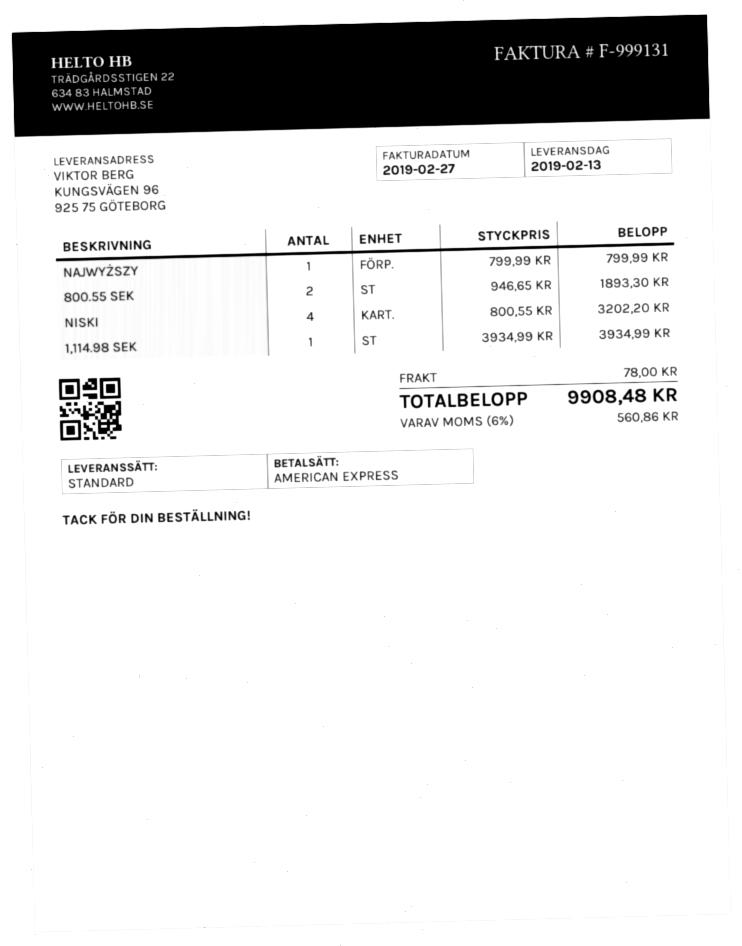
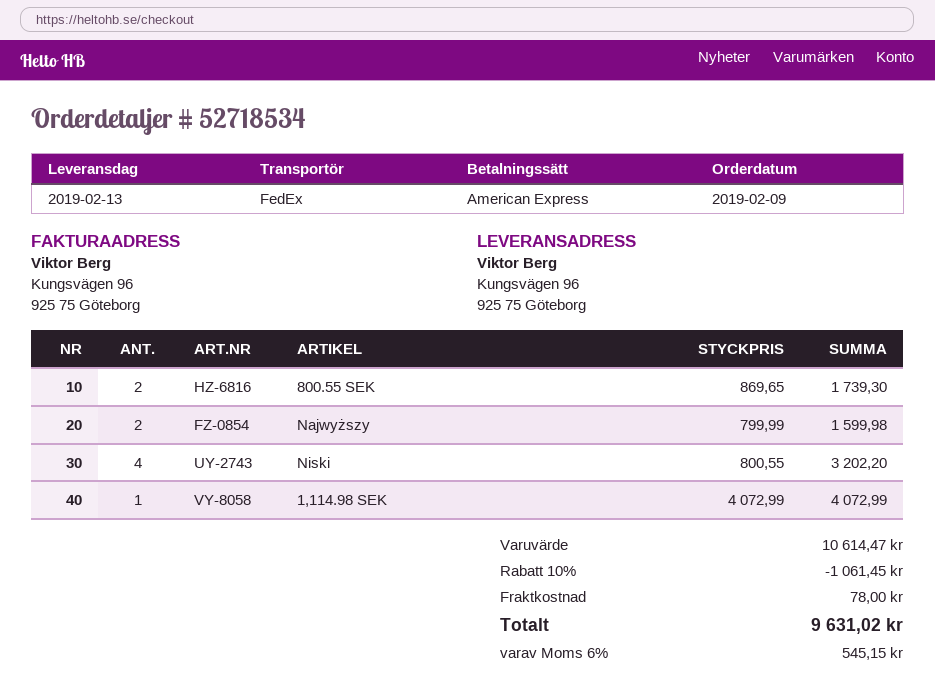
shipping method: standard -> FedEx
NAJWYŻSZY: 1 x 799.99 = 799.99 -> 2 x 799.99 = 1599.98
800.55 SEK: 2 x 946.65 = 1893.30 -> 2 x 869.65 = 1739.30
1,114.98 SEK: 1 x 3934.99 = 3934.99 -> 1 x 4072.99 = 4072.99
discount: none -> 10% = 1061.45
tax: 6% = 560.86 -> 6% = 545.15
total: 9908.48 -> 9631.02

